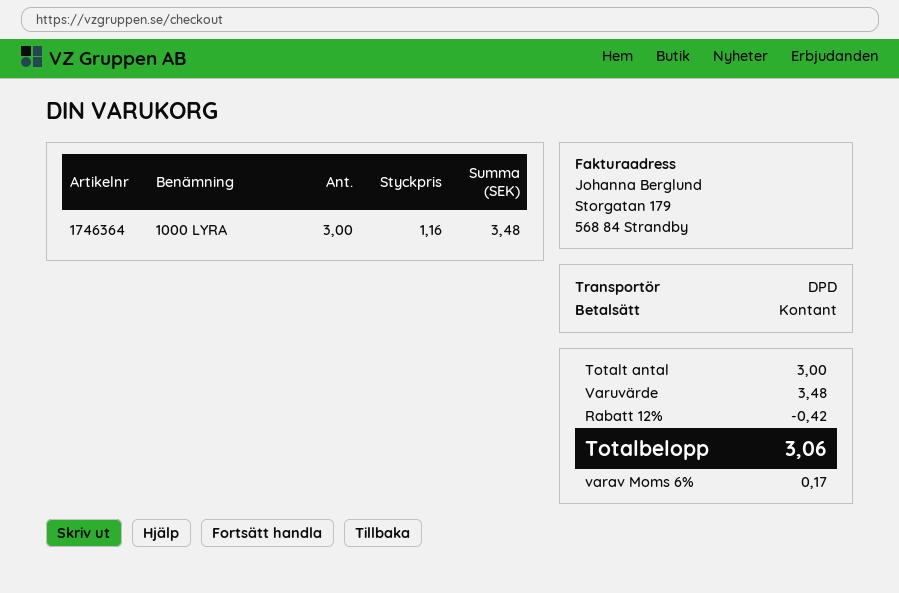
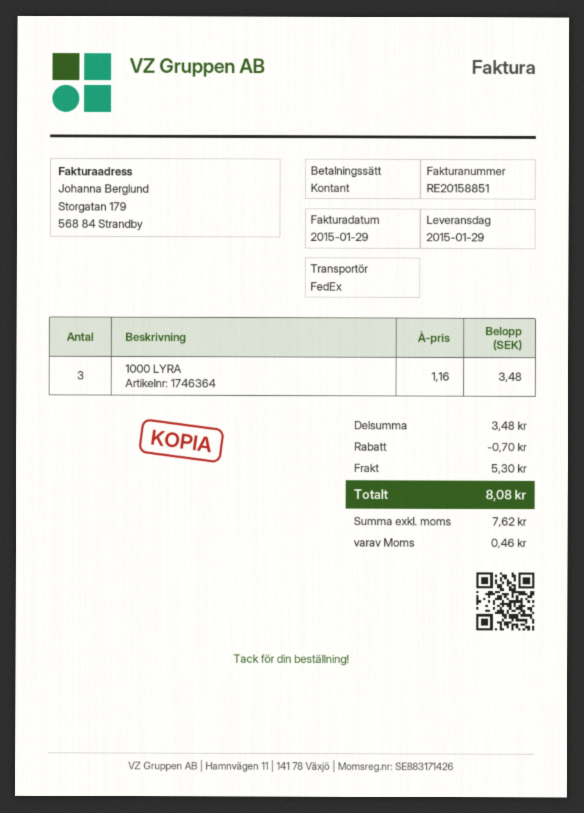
shipping method: DPD -> FedEx
discount: 0.42 -> 0.70
shipping: none -> 5.30
tax: 0.17 -> 0.46
total: 3.06 -> 8.08

